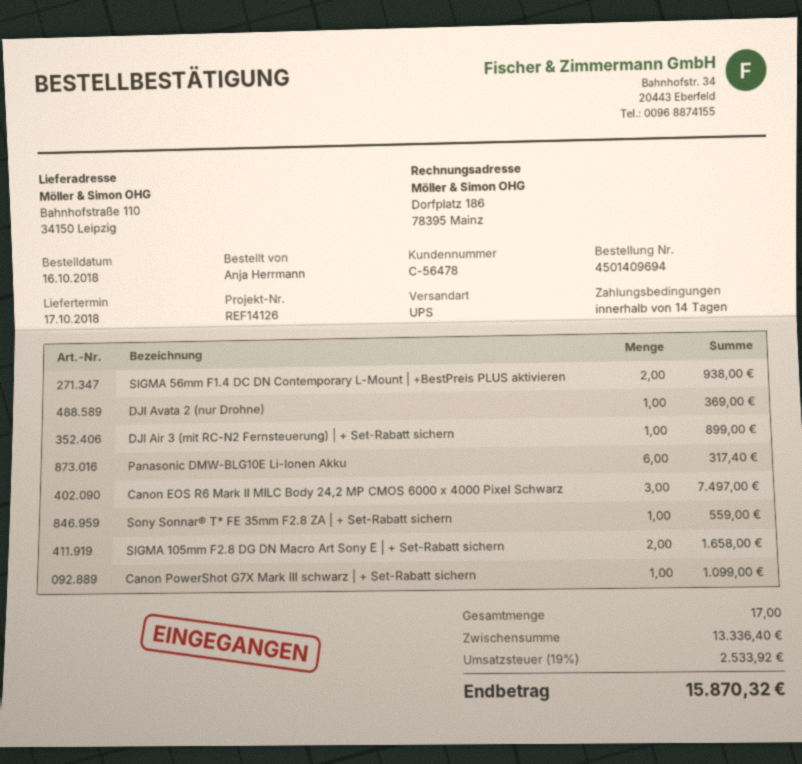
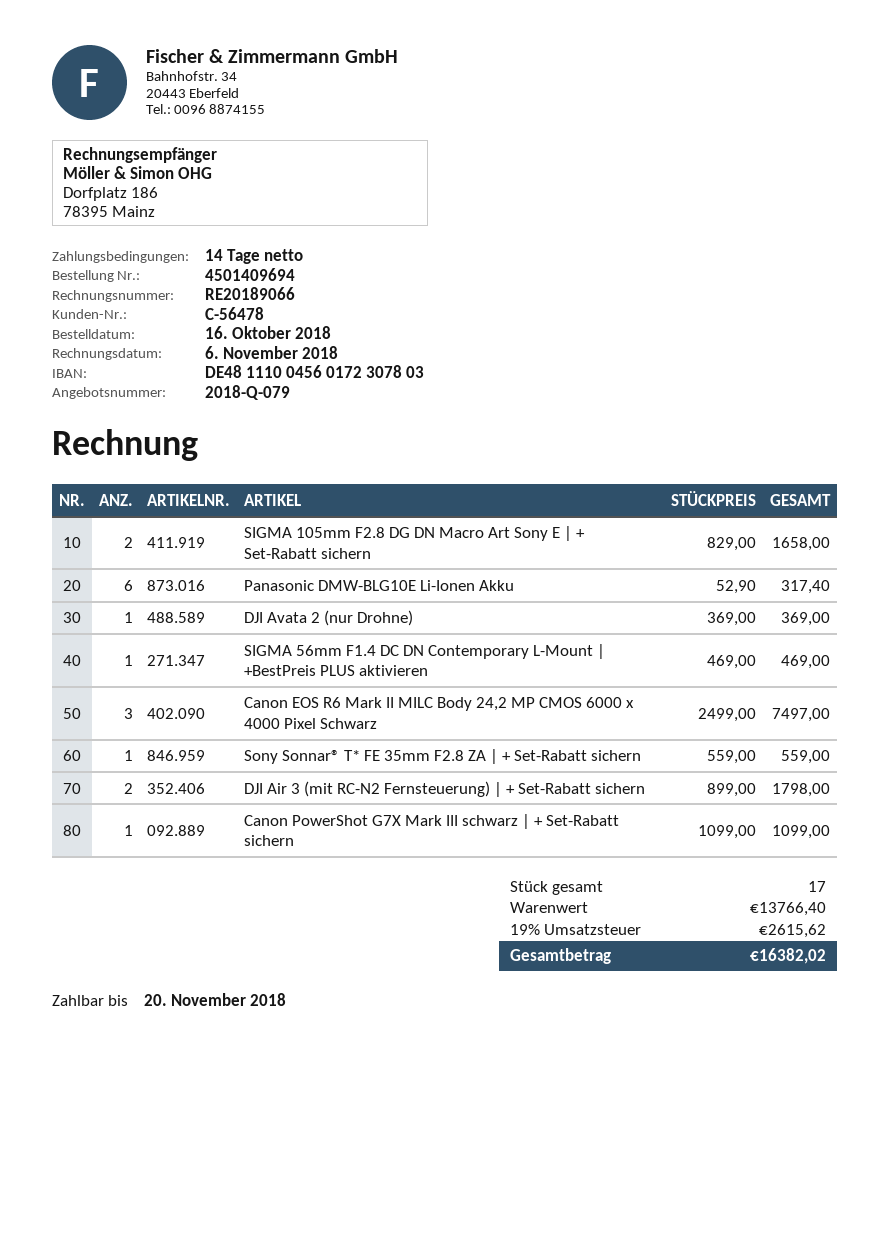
SIGMA 56mm F1.4 DC DN Contemporary L-Mount | +BestPreis PLUS aktivieren: 2 for 938.00 -> 1 for 469.00
DJI Air 3 (mit RC-N2 Fernsteuerung) | + Set-Rabatt sichern: 1 for 899.00 -> 2 for 1798.00
subtotal: 13336.40 -> 13766.40
tax: 19% = 2533.92 -> 19% = 2615.62
total: 15870.32 -> 16382.02

